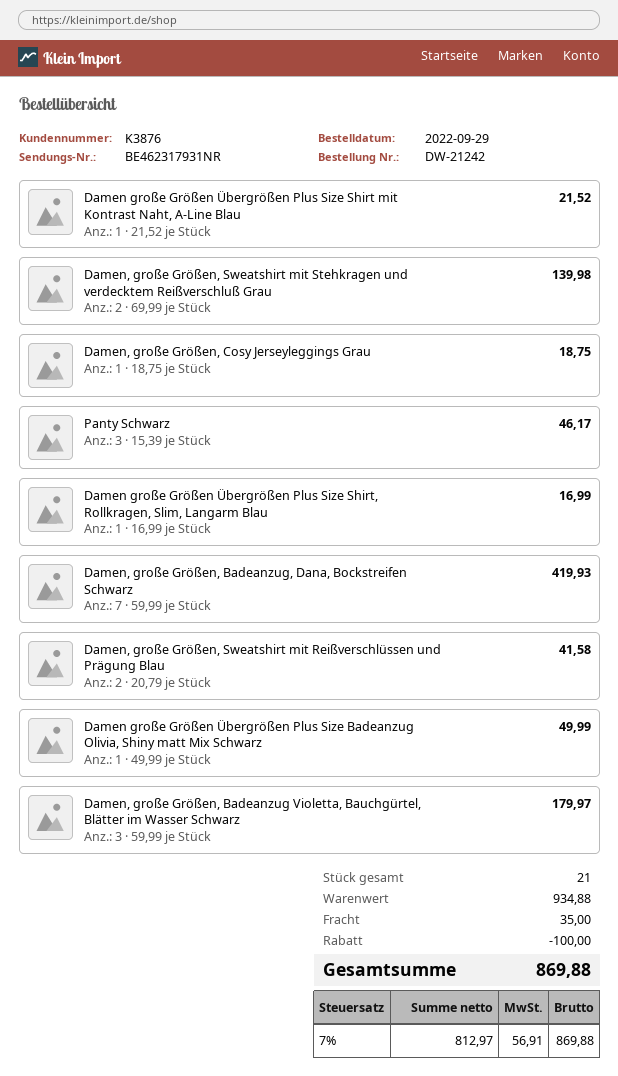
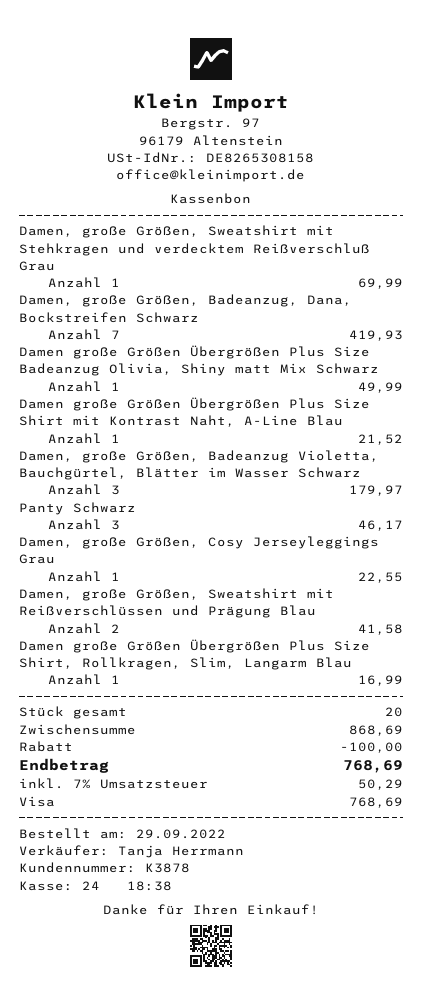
customer number: K3876 -> K3878
Damen, große Größen, Sweatshirt mit Stehkragen und verdecktem Reißverschluß Grau: 2 for 139.98 -> 1 for 69.99
Damen, große Größen, Cosy Jerseyleggings Grau: 1 for 18.75 -> 1 for 22.55
total quantity: 21 -> 20
subtotal: 934.88 -> 868.69
shipping: 35.00 -> none
tax: 7% = 56.91 -> 7% = 50.29
total: 869.88 -> 768.69

